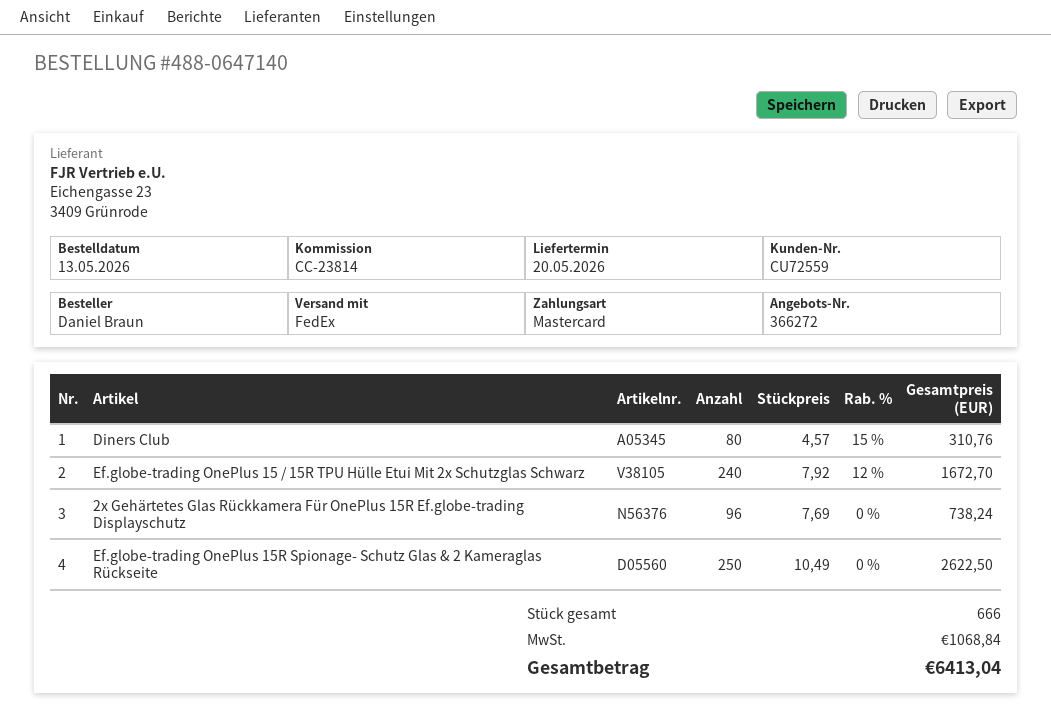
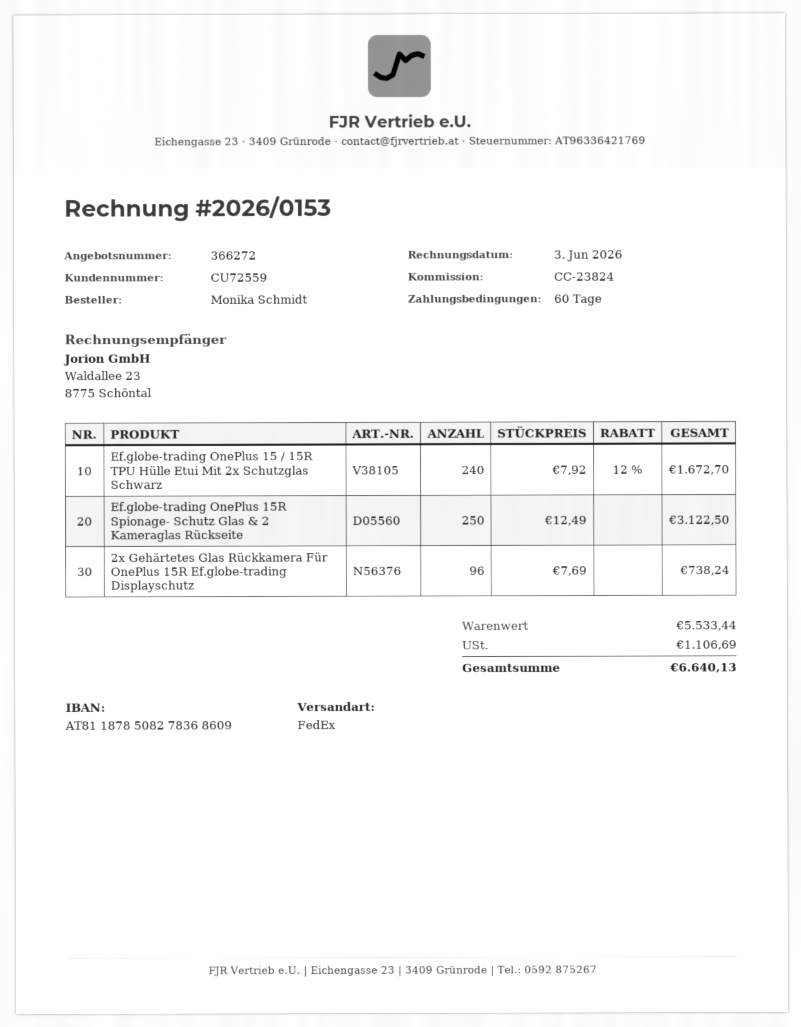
reference: CC-23814 -> CC-23824
ordered by: Daniel Braun -> Monika Schmidt
Diners Club: 80 x 4.57 - 15% = 310.76 -> none
Ef.globe-trading OnePlus 15R Spionage- Schutz Glas & 2 Kameraglas Rückseite: 250 x 10.49 = 2622.50 -> 250 x 12.49 = 3122.50
tax: 1068.84 -> 1106.69
total: 6413.04 -> 6640.13

